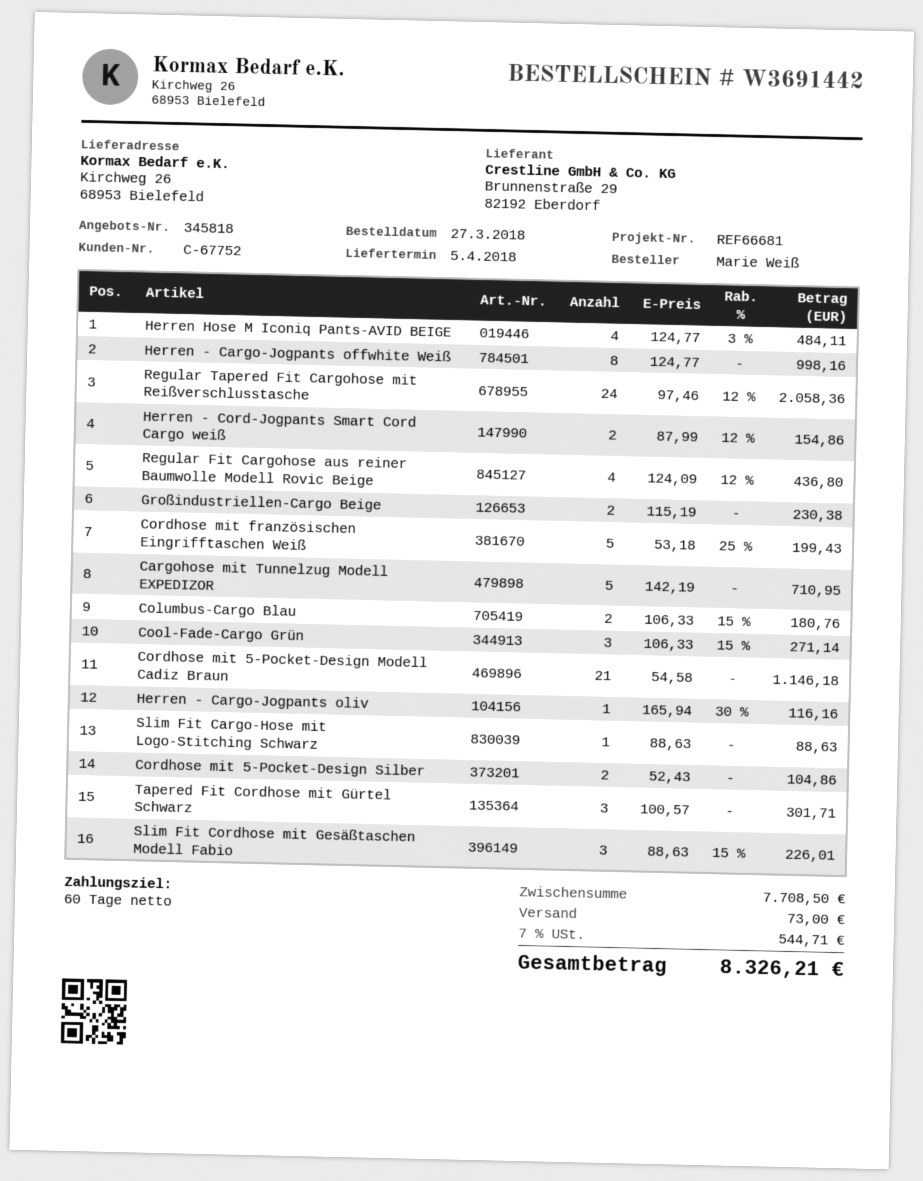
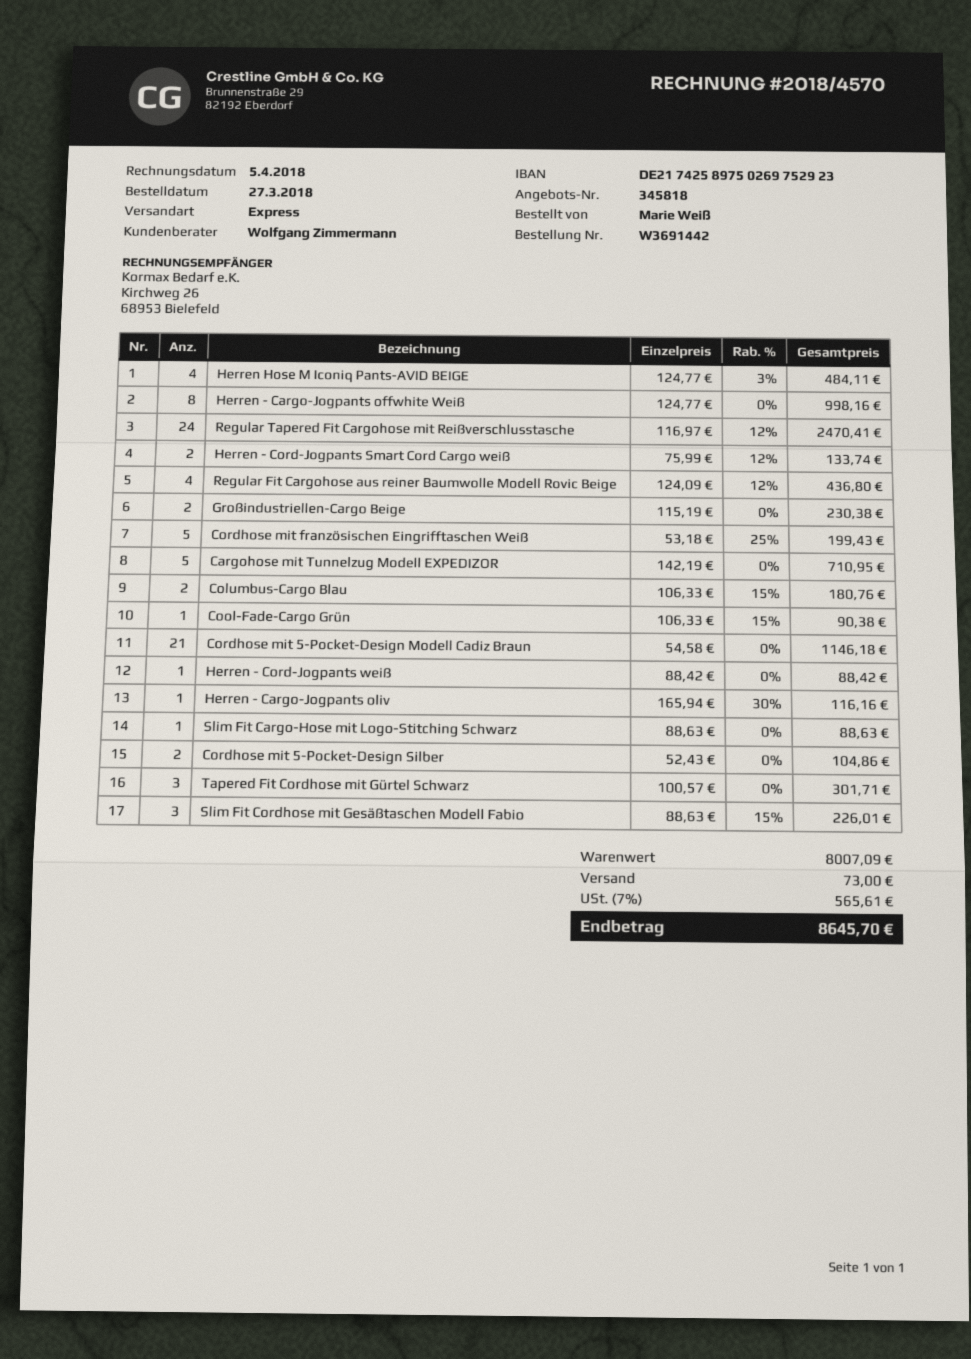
Regular Tapered Fit Cargohose mit Reißverschlusstasche: 24 x 97.46 - 12% = 2058.36 -> 24 x 116.97 - 12% = 2470.41
Herren - Cord-Jogpants Smart Cord Cargo weiß: 2 x 87.99 - 12% = 154.86 -> 2 x 75.99 - 12% = 133.74
Cool-Fade-Cargo Grün: 3 x 106.33 - 15% = 271.14 -> 1 x 106.33 - 15% = 90.38
Herren - Cord-Jogpants weiß: none -> 1 x 88.42 = 88.42
subtotal: 7708.50 -> 8007.09
tax: 7% = 544.71 -> 7% = 565.61
total: 8326.21 -> 8645.70

